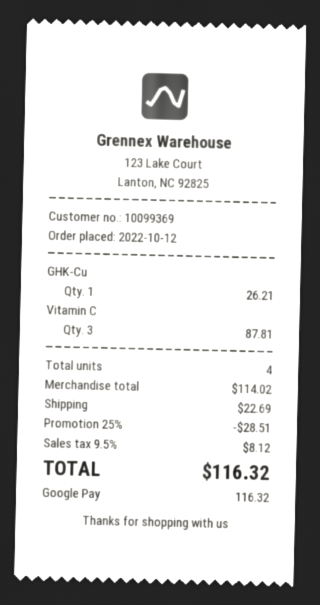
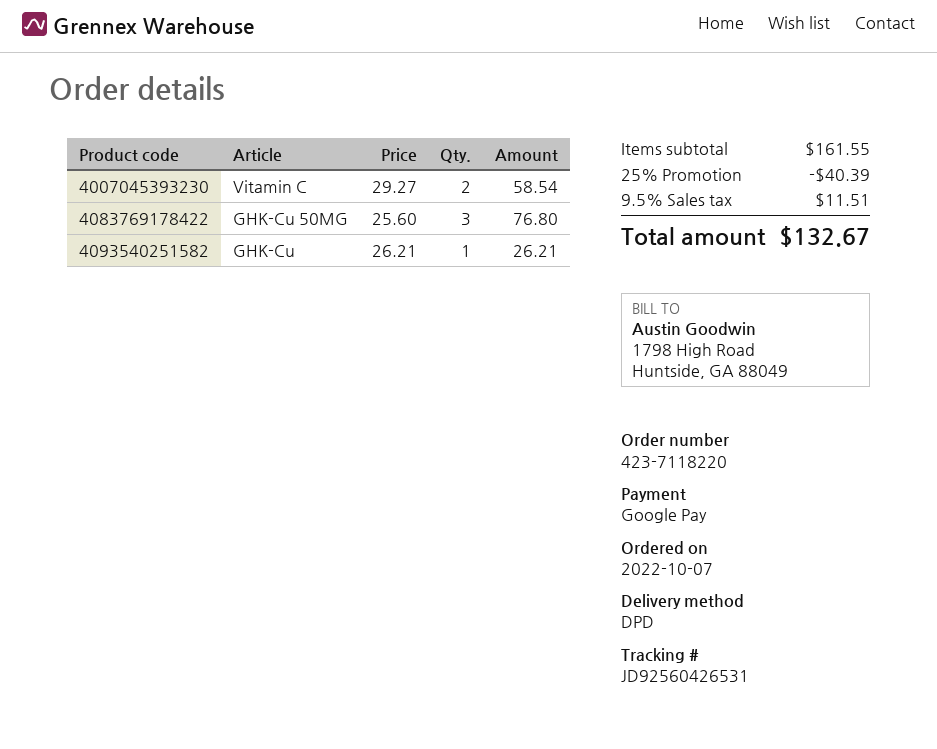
order date: 2022-10-12 -> 2022-10-07
Vitamin C: 3 for 87.81 -> 2 for 58.54
GHK-Cu 50MG: none -> 3 for 76.80
subtotal: 114.02 -> 161.55
discount: 25% = 28.51 -> 25% = 40.39
shipping: 22.69 -> none
tax: 9.5% = 8.12 -> 9.5% = 11.51
total: 116.32 -> 132.67

